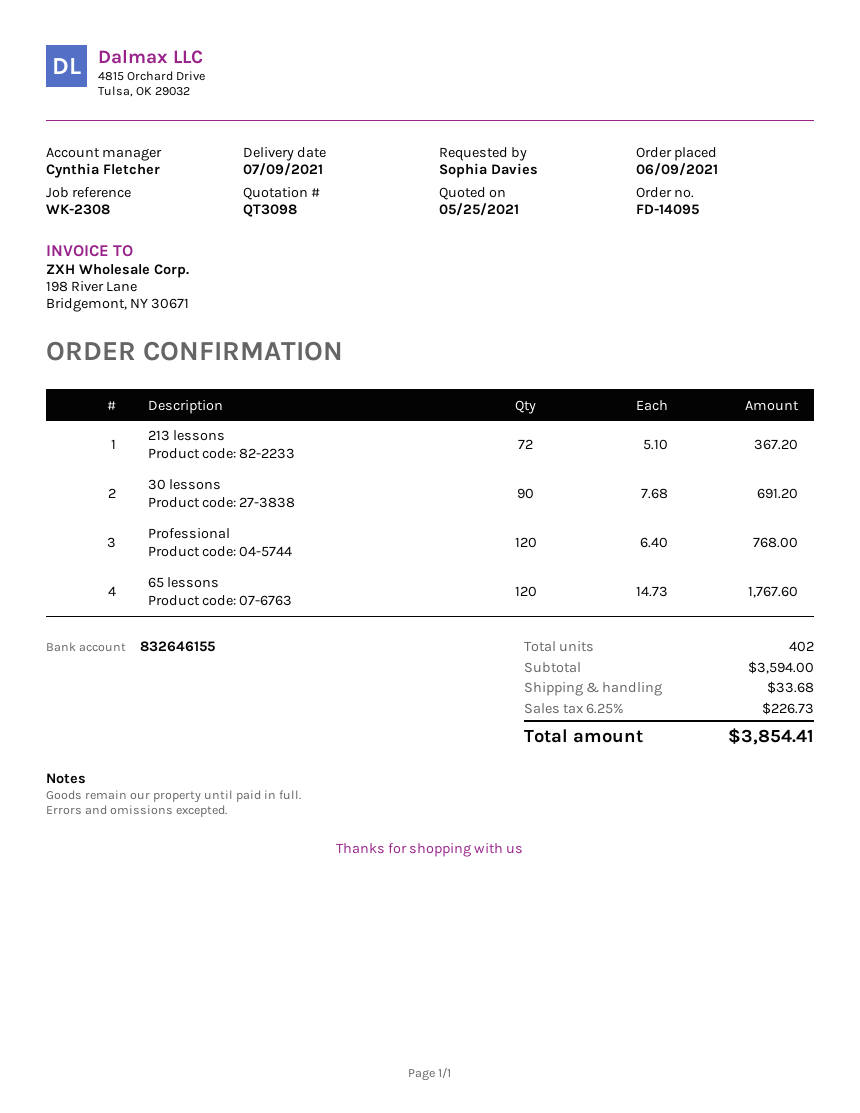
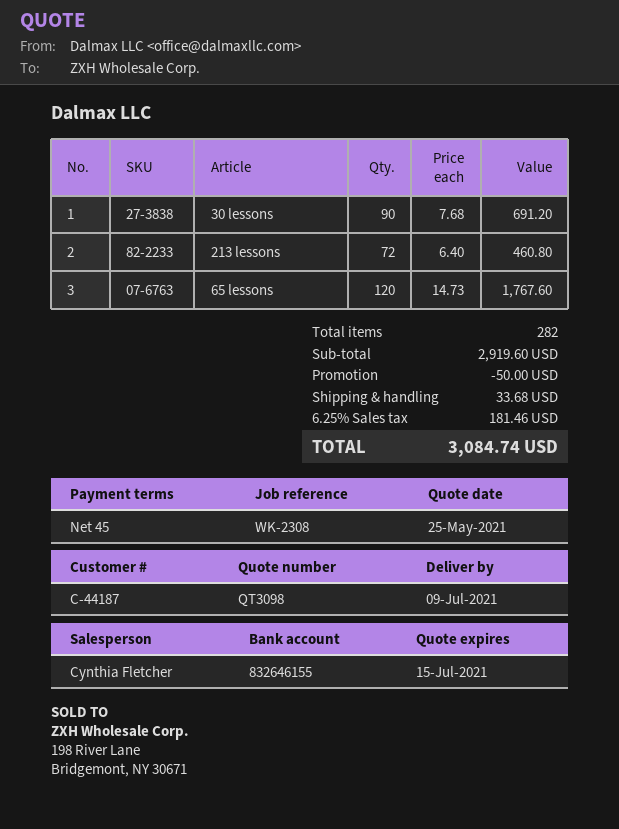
213 lessons: 72 x 5.10 = 367.20 -> 72 x 6.40 = 460.80
Professional: 120 x 6.40 = 768.00 -> none
total quantity: 402 -> 282
subtotal: 3594.00 -> 2919.60
discount: none -> 50.00
tax: 6.25% = 226.73 -> 6.25% = 181.46
total: 3854.41 -> 3084.74

